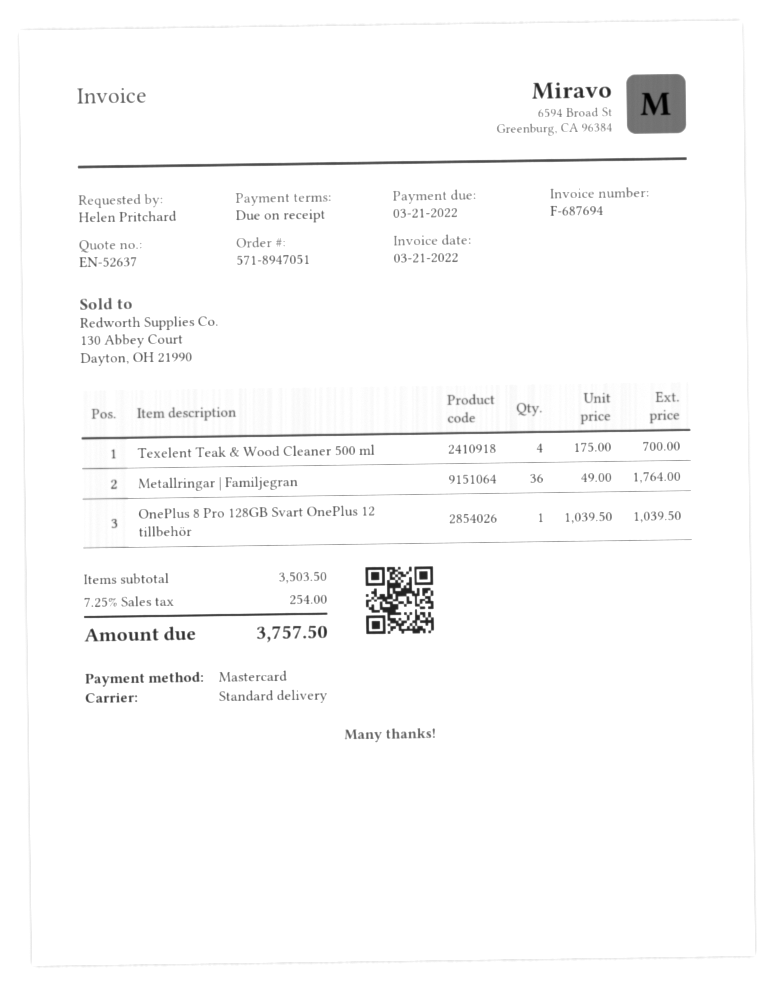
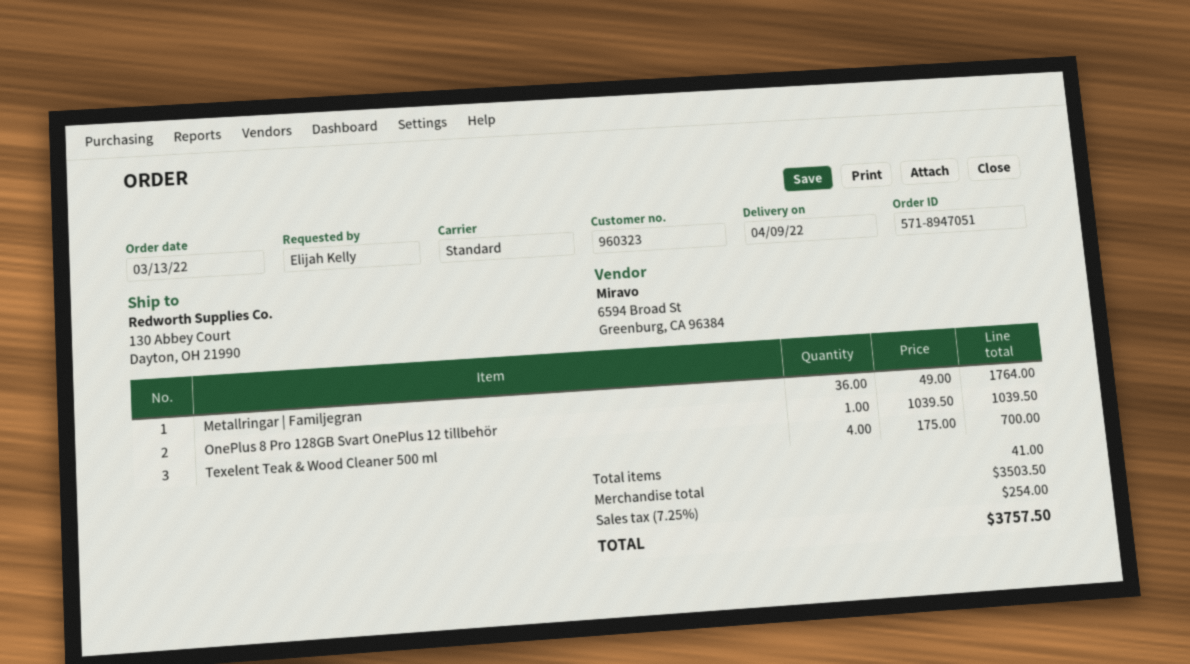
ordered by: Helen Pritchard -> Elijah Kelly

